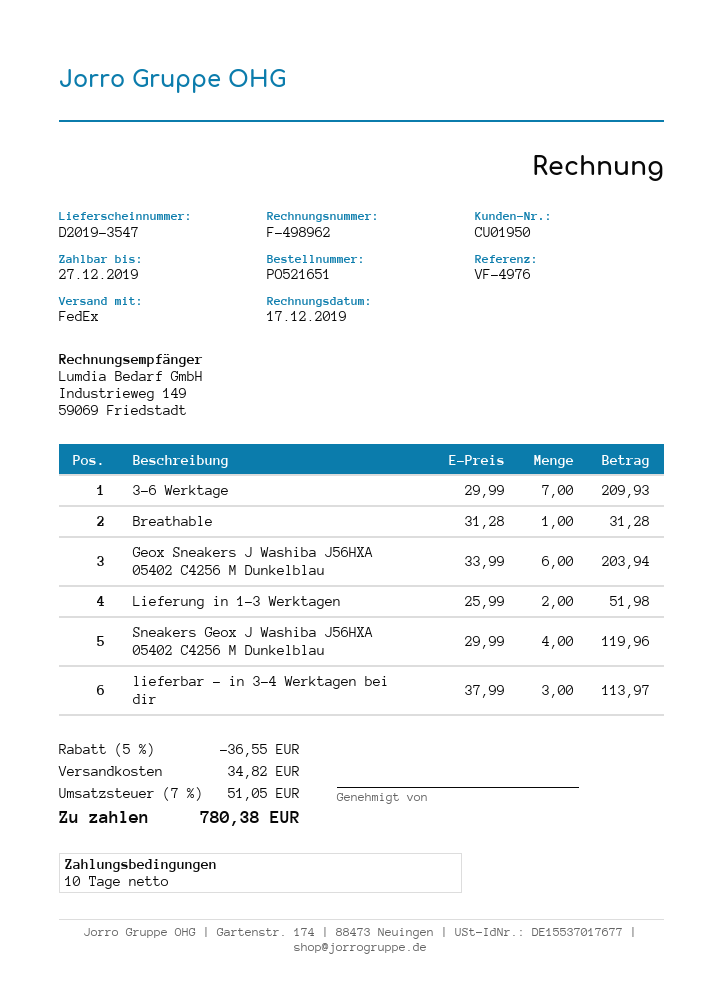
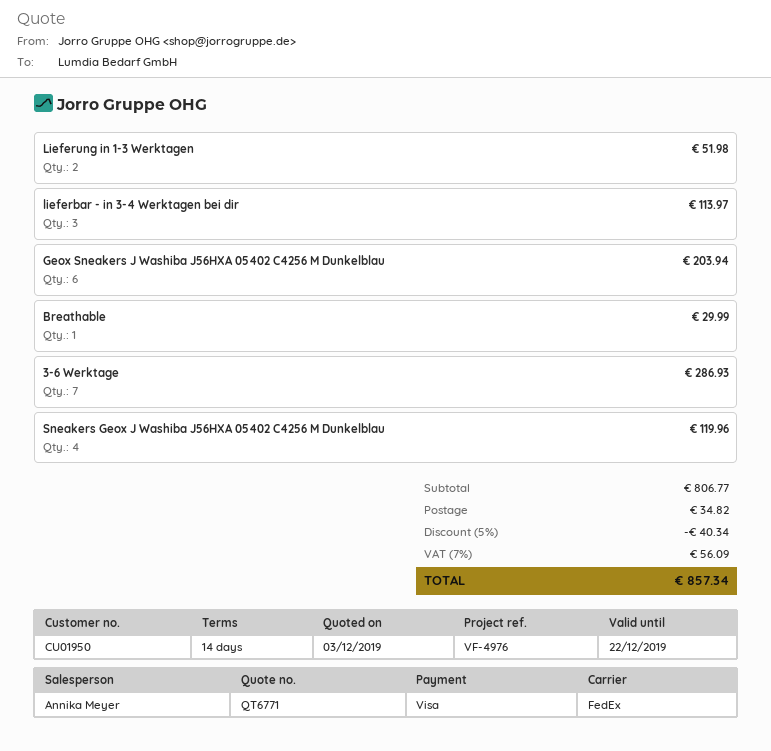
payment terms: 10 days -> 14 days
3-6 Werktage: 7 for 209.93 -> 7 for 286.93
Breathable: 1 for 31.28 -> 1 for 29.99
discount: 5% = 36.55 -> 5% = 40.34
tax: 7% = 51.05 -> 7% = 56.09
total: 780.38 -> 857.34

